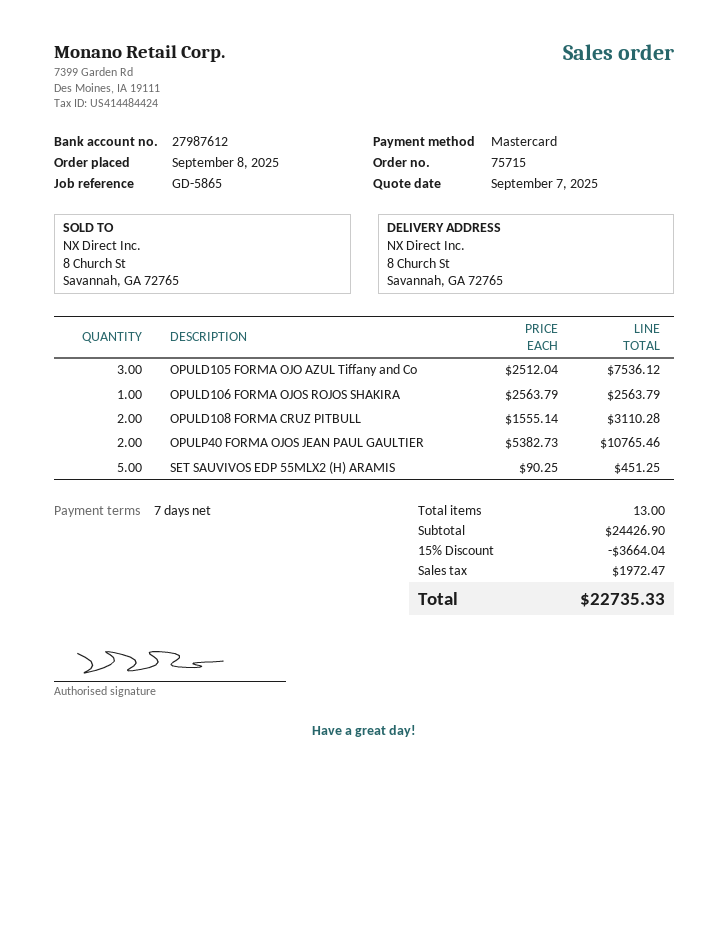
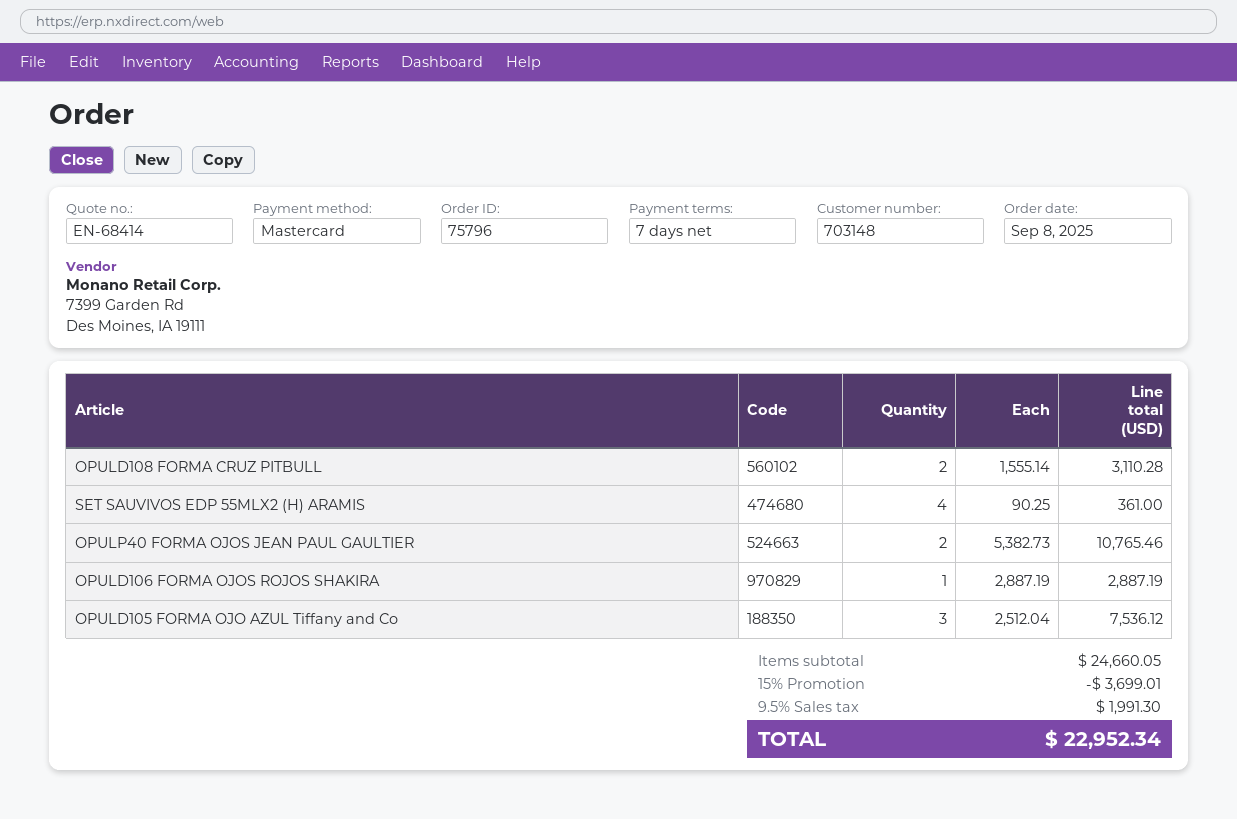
order number: 75715 -> 75796
OPULD106 FORMA OJOS ROJOS SHAKIRA: 1 x 2563.79 = 2563.79 -> 1 x 2887.19 = 2887.19
SET SAUVIVOS EDP 55MLX2 (H) ARAMIS: 5 x 90.25 = 451.25 -> 4 x 90.25 = 361.00
subtotal: 24426.90 -> 24660.05
discount: 15% = 3664.04 -> 15% = 3699.01
tax: 1972.47 -> 1991.30
total: 22735.33 -> 22952.34

